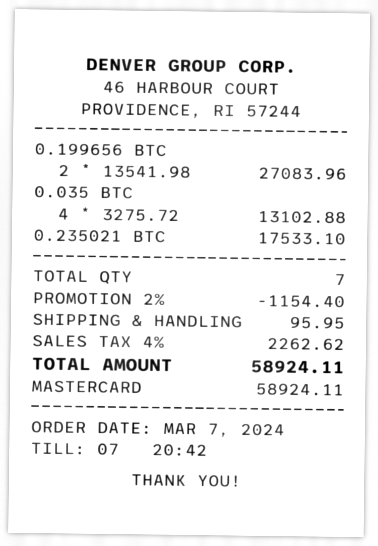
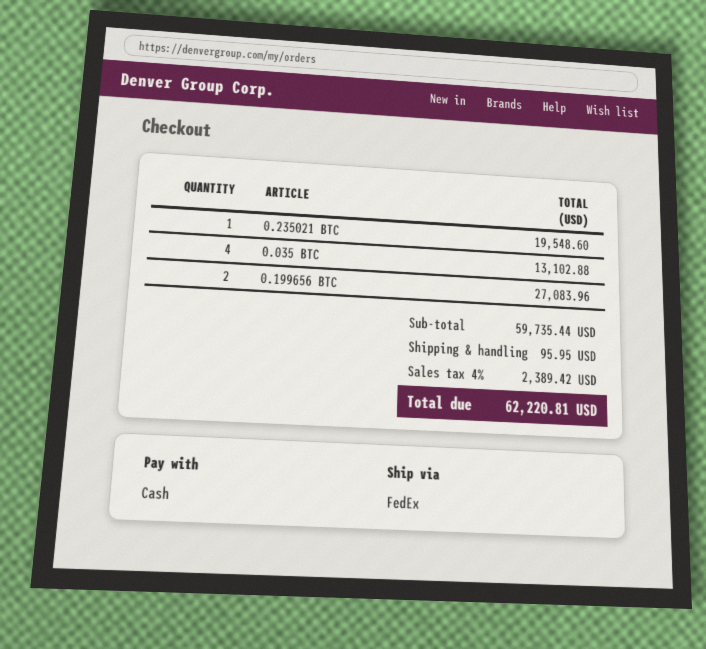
payment method: Mastercard -> cash
0.235021 BTC: 1 for 17533.10 -> 1 for 19548.60
discount: 2% = 1154.40 -> none
tax: 4% = 2262.62 -> 4% = 2389.42
total: 58924.11 -> 62220.81

